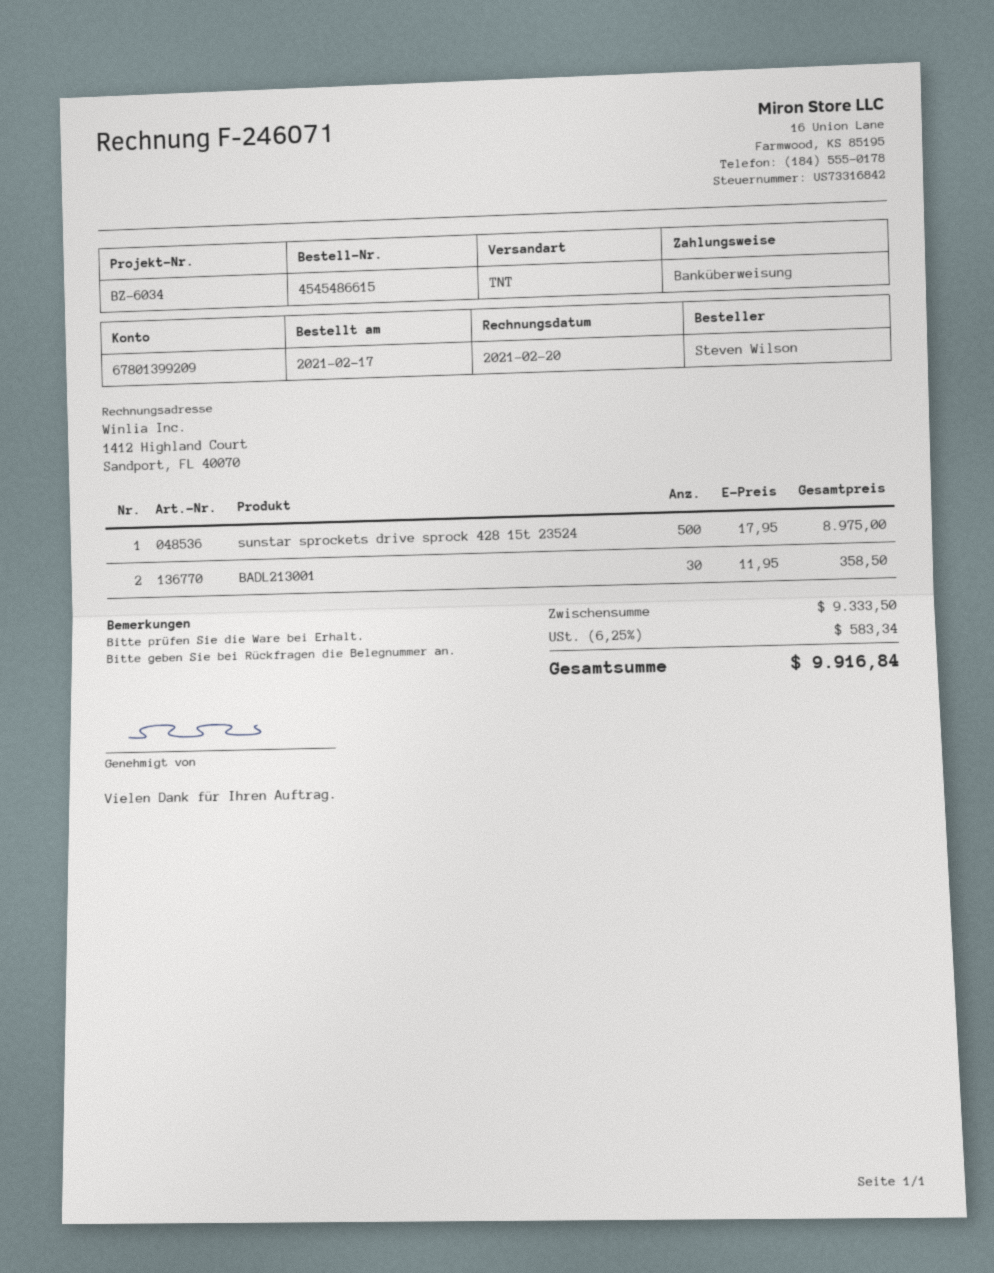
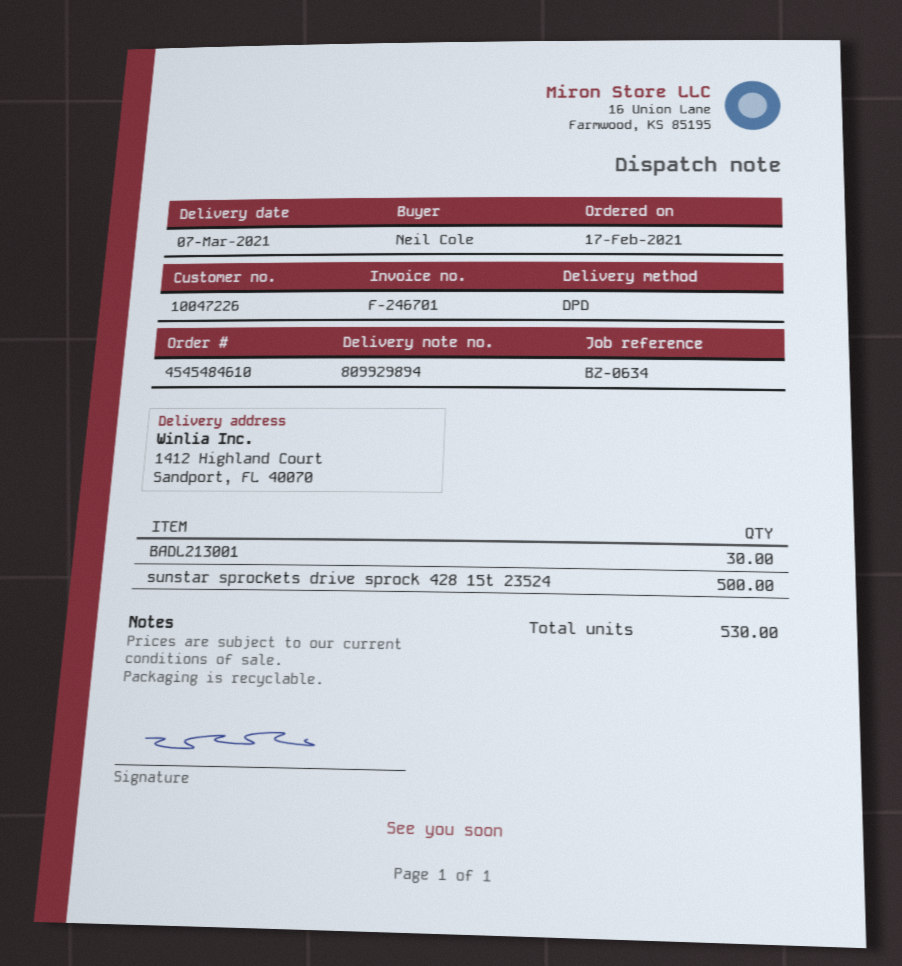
order number: 4545486615 -> 4545484610
invoice number: F-246071 -> F-246701
reference: BZ-6034 -> BZ-0634
ordered by: Steven Wilson -> Neil Cole
shipping method: TNT -> DPD

